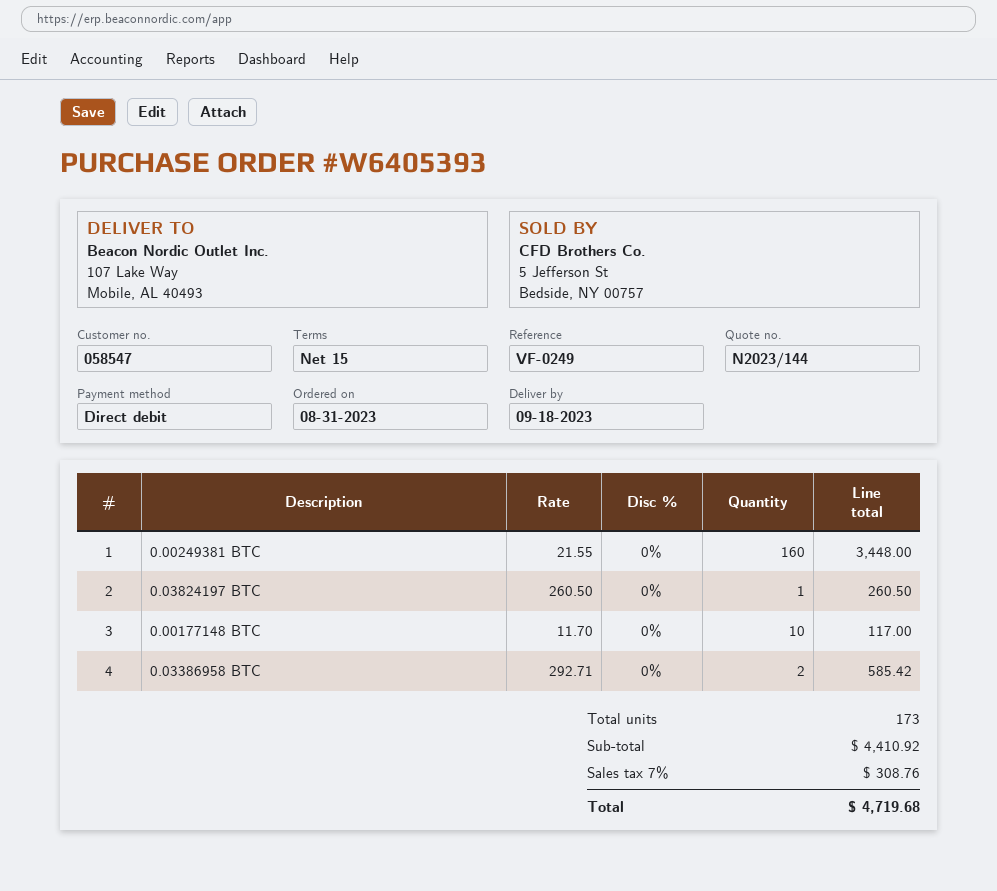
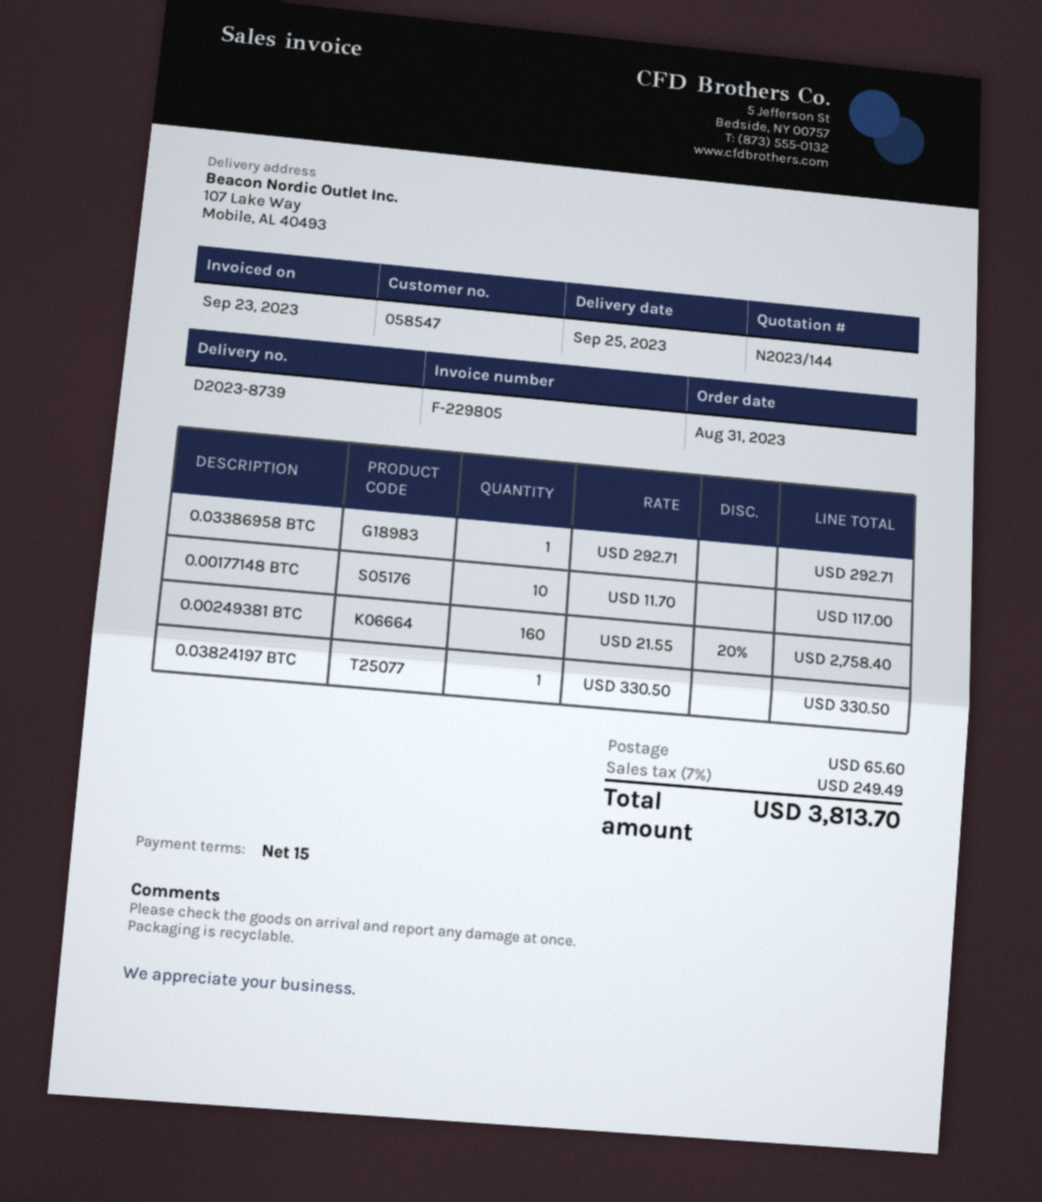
delivery date: 2023-09-18 -> 2023-09-25
0.00249381 BTC: 160 x 21.55 = 3448.00 -> 160 x 21.55 - 20% = 2758.40
0.03824197 BTC: 1 x 260.50 = 260.50 -> 1 x 330.50 = 330.50
0.03386958 BTC: 2 x 292.71 = 585.42 -> 1 x 292.71 = 292.71
shipping: none -> 65.60
tax: 7% = 308.76 -> 7% = 249.49
total: 4719.68 -> 3813.70

